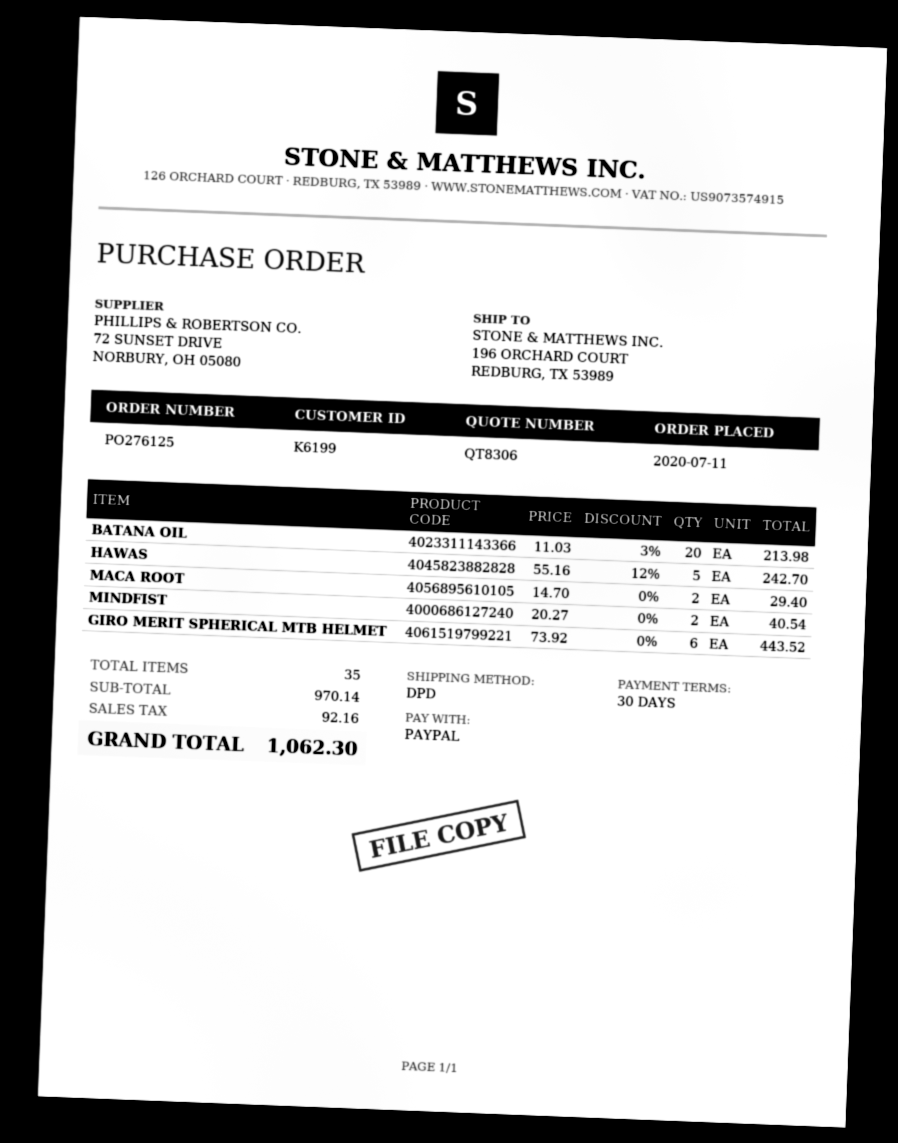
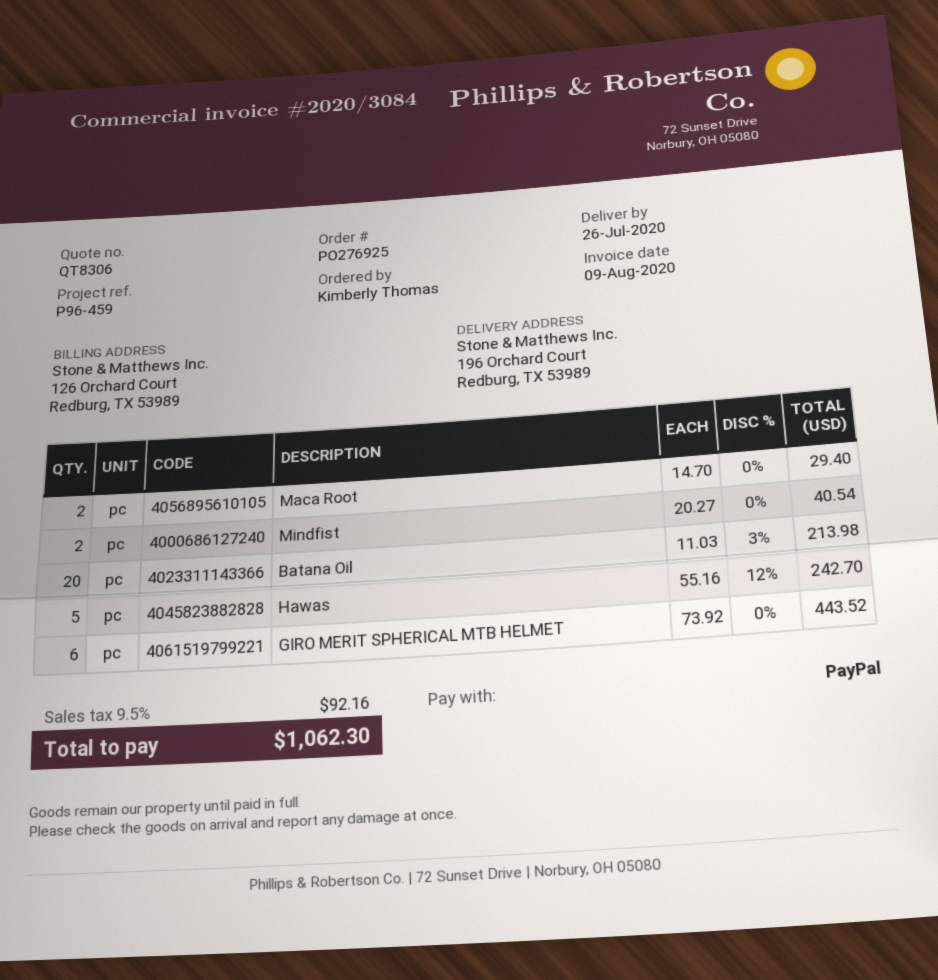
order number: PO276125 -> PO276925

